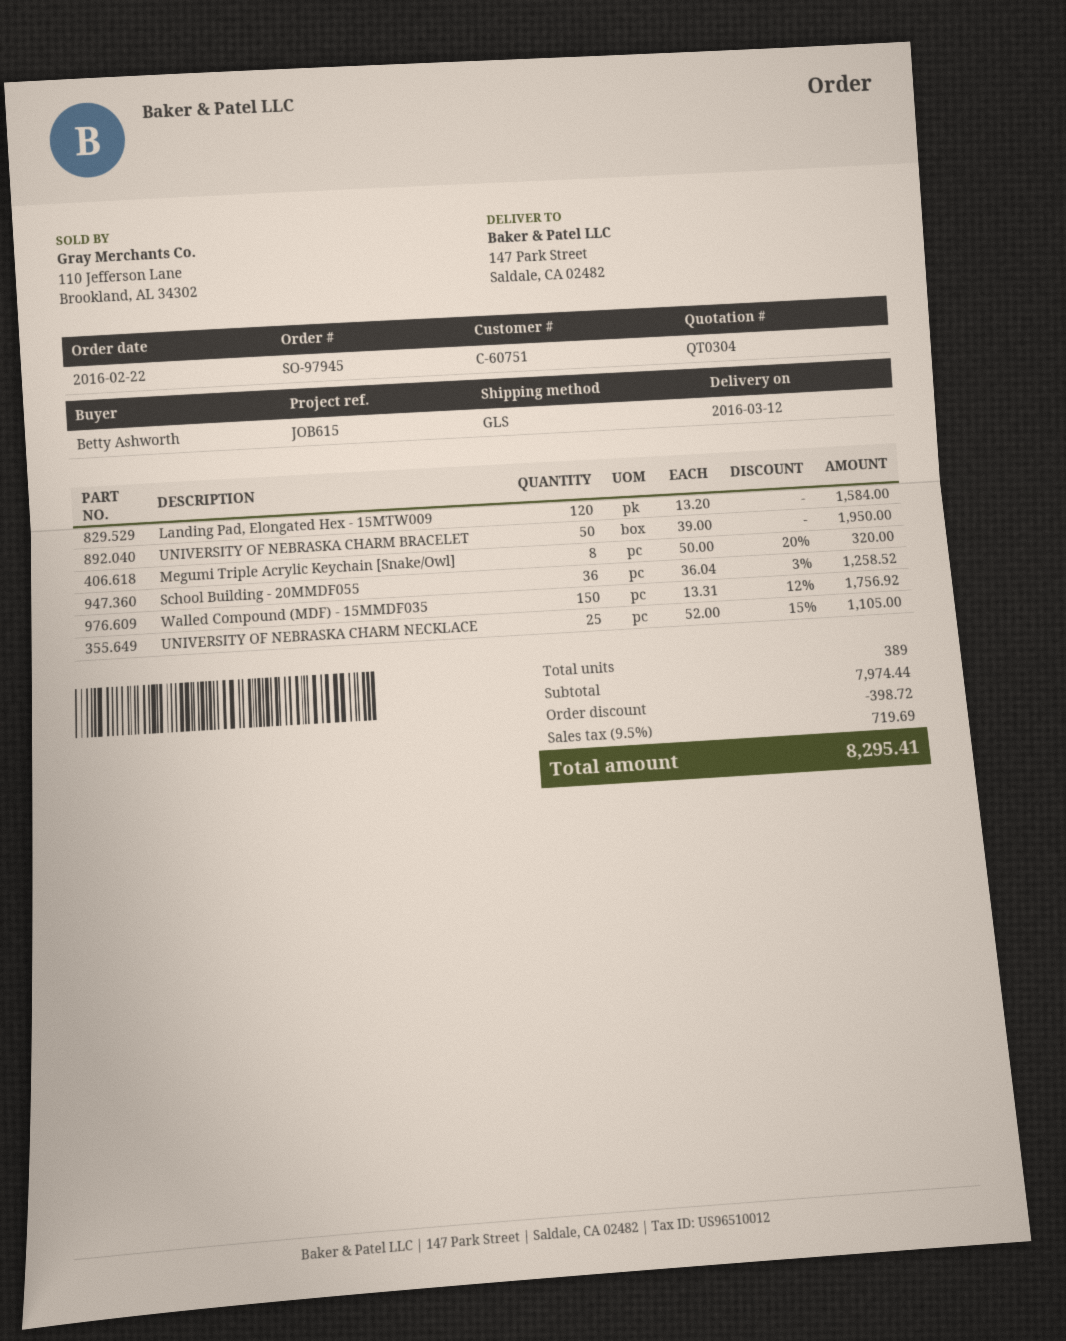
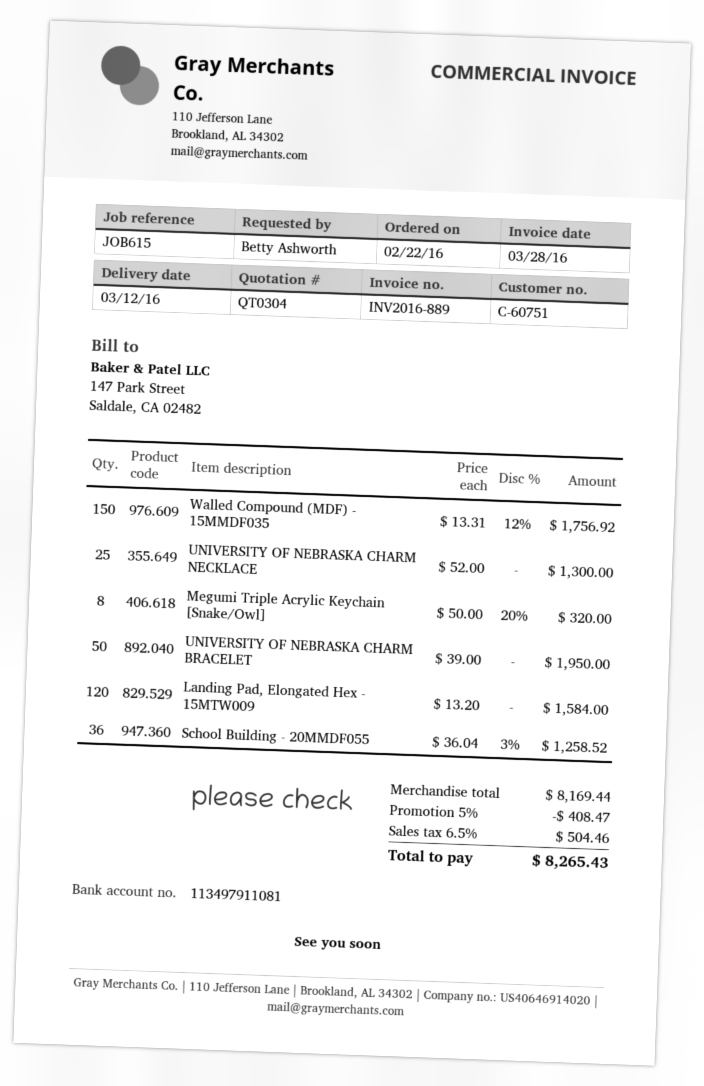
UNIVERSITY OF NEBRASKA CHARM NECKLACE: 25 x 52.00 - 15% = 1105.00 -> 25 x 52.00 = 1300.00
subtotal: 7974.44 -> 8169.44
discount: 398.72 -> 408.47
tax: 9.5% = 719.69 -> 6.5% = 504.46
total: 8295.41 -> 8265.43

